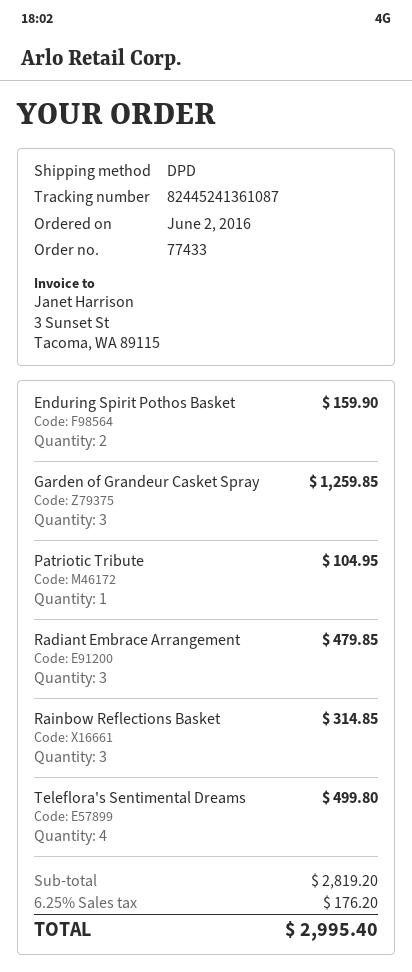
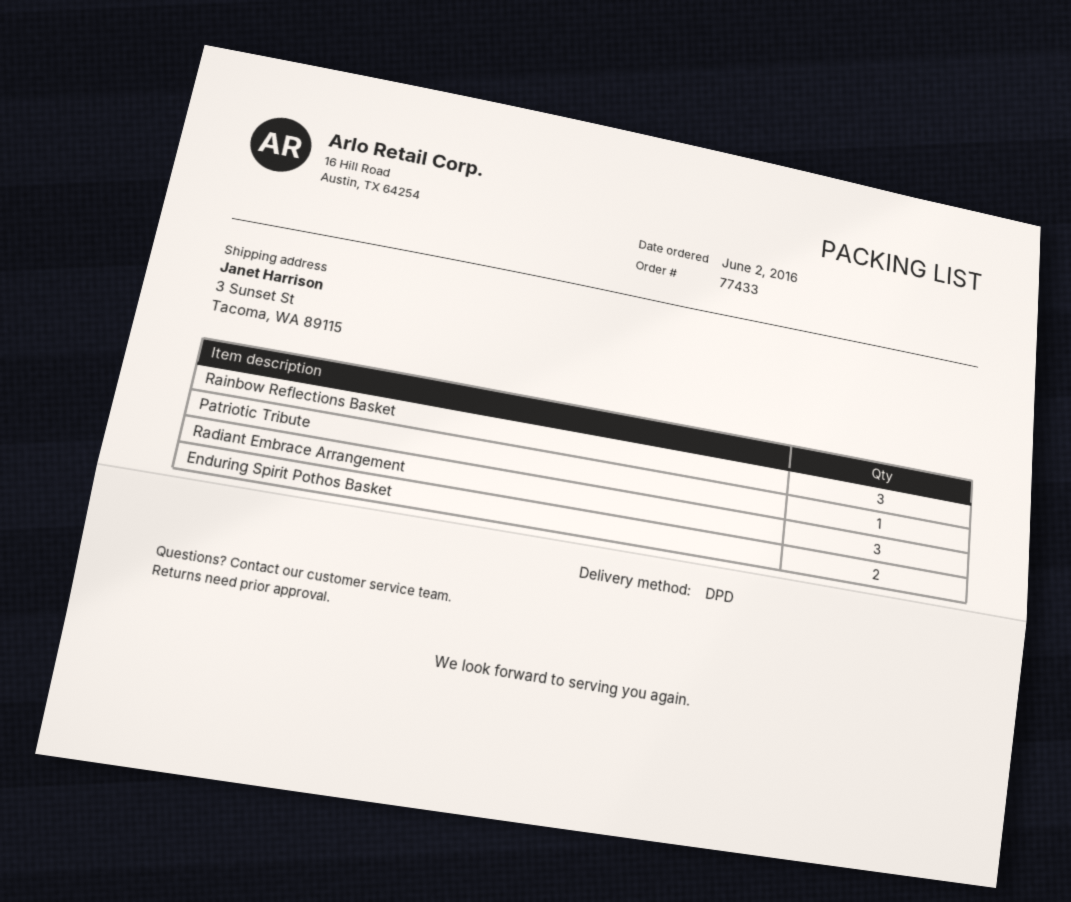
Garden of Grandeur Casket Spray: 3 -> none
Teleflora's Sentimental Dreams: 4 -> none

